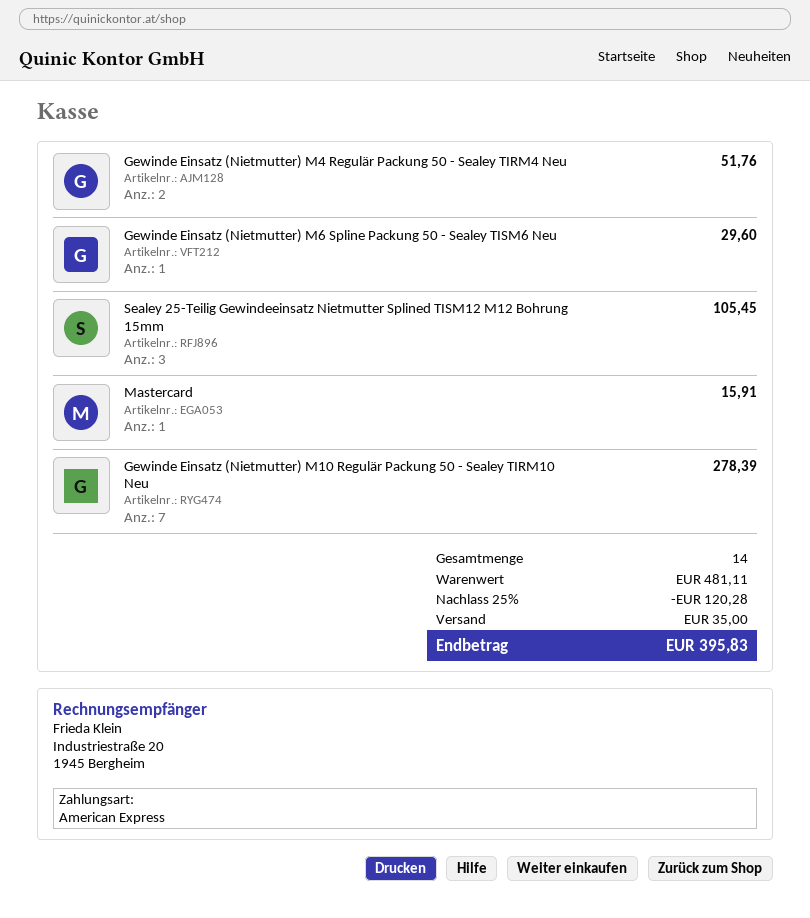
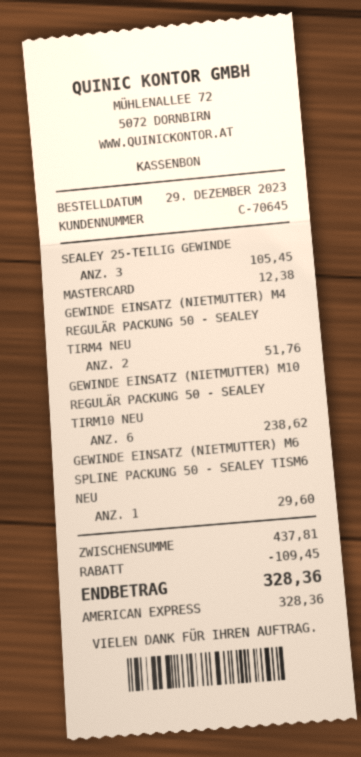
Mastercard: 1 for 15.91 -> 1 for 12.38
Gewinde Einsatz (Nietmutter) M10 Regulär Packung 50 - Sealey TIRM10 Neu: 7 for 278.39 -> 6 for 238.62
subtotal: 481.11 -> 437.81
discount: 120.28 -> 109.45
shipping: 35.00 -> none
total: 395.83 -> 328.36

